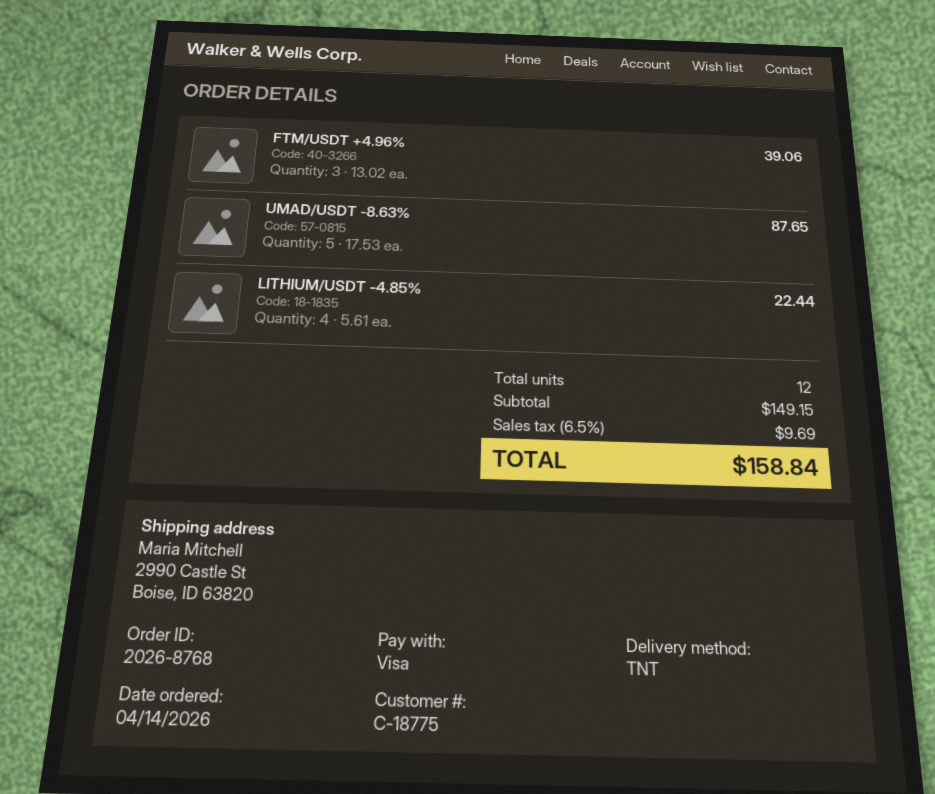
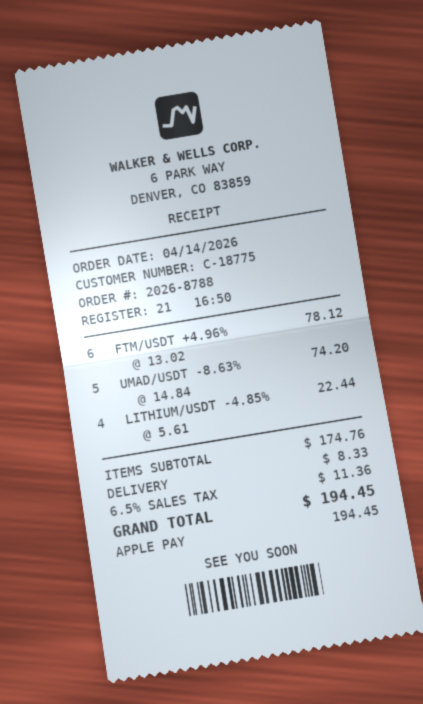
order number: 2026-8768 -> 2026-8788
payment method: Visa -> Apple Pay
FTM/USDT +4.96%: 3 x 13.02 = 39.06 -> 6 x 13.02 = 78.12
UMAD/USDT -8.63%: 5 x 17.53 = 87.65 -> 5 x 14.84 = 74.20
subtotal: 149.15 -> 174.76
shipping: none -> 8.33
tax: 6.5% = 9.69 -> 6.5% = 11.36
total: 158.84 -> 194.45

